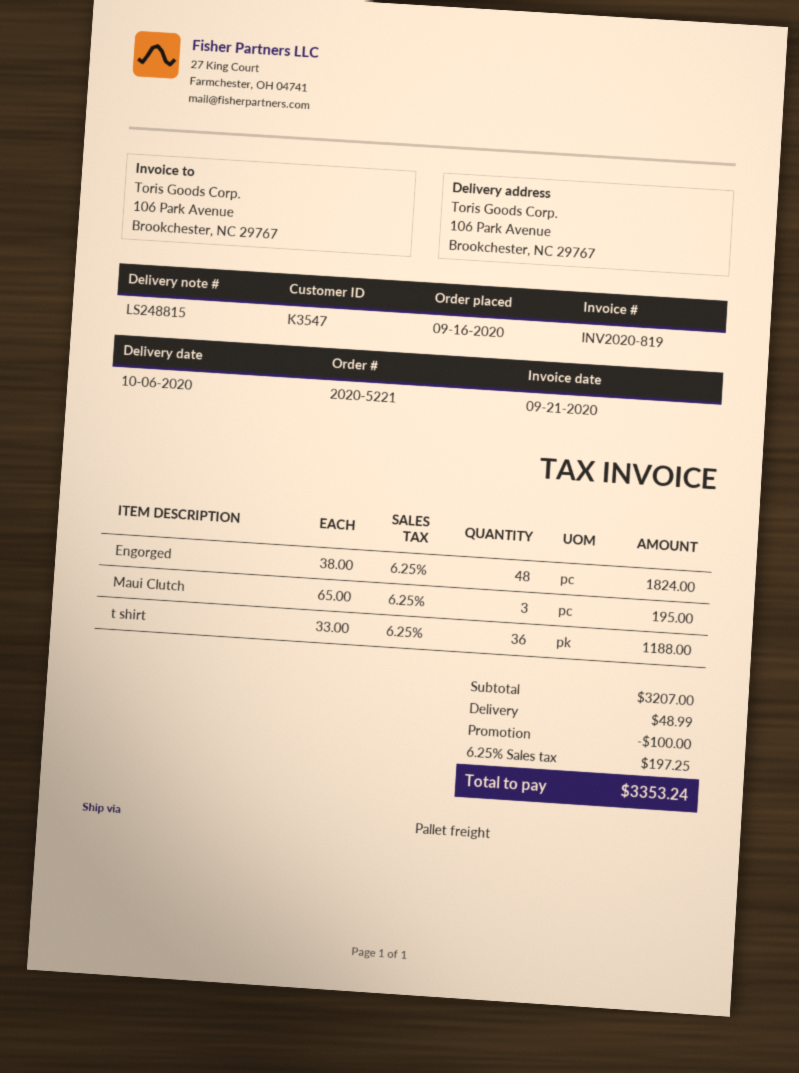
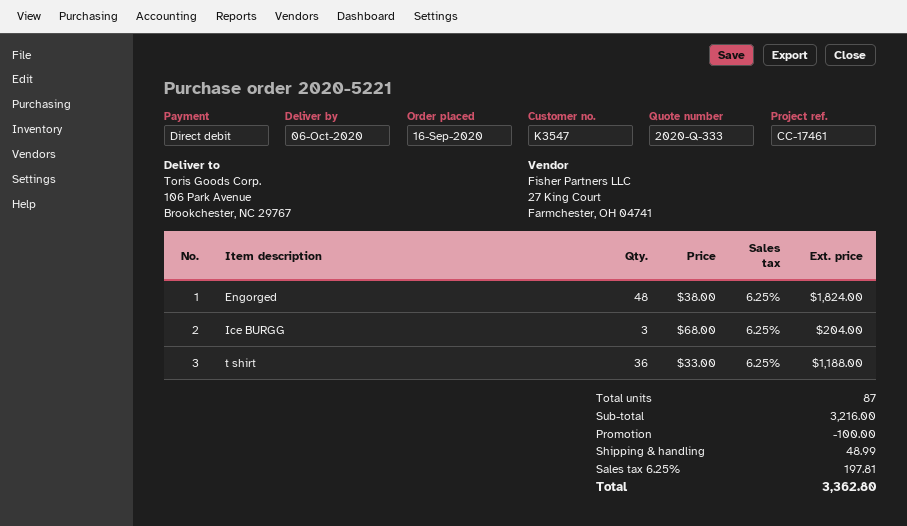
Maui Clutch: 3 x 65.00 = 195.00 -> none
Ice BURGG: none -> 3 x 68.00 = 204.00
subtotal: 3207.00 -> 3216.00
tax: 6.25% = 197.25 -> 6.25% = 197.81
total: 3353.24 -> 3362.80

